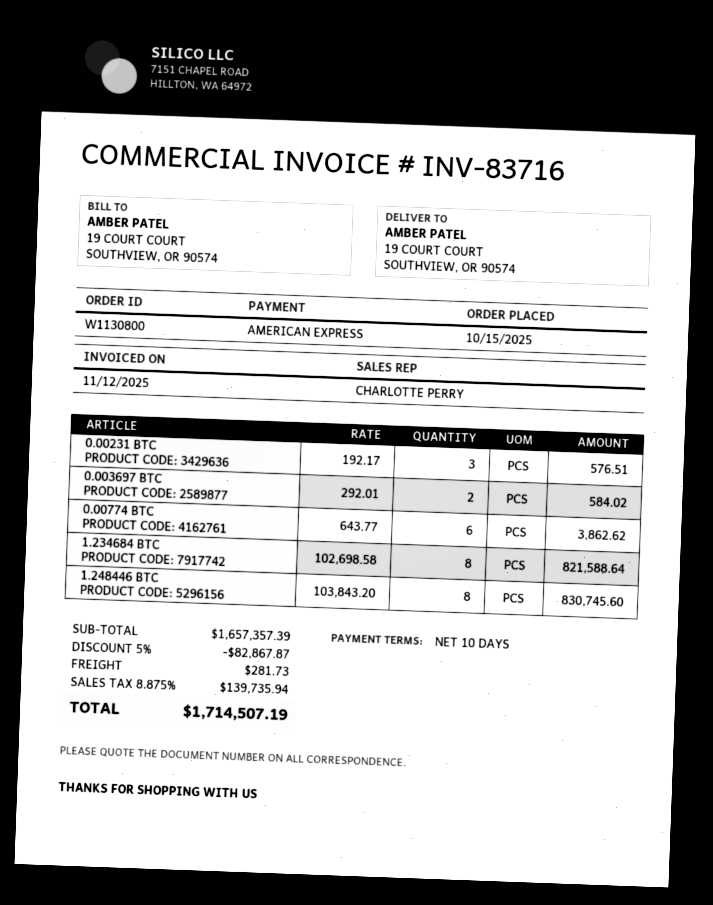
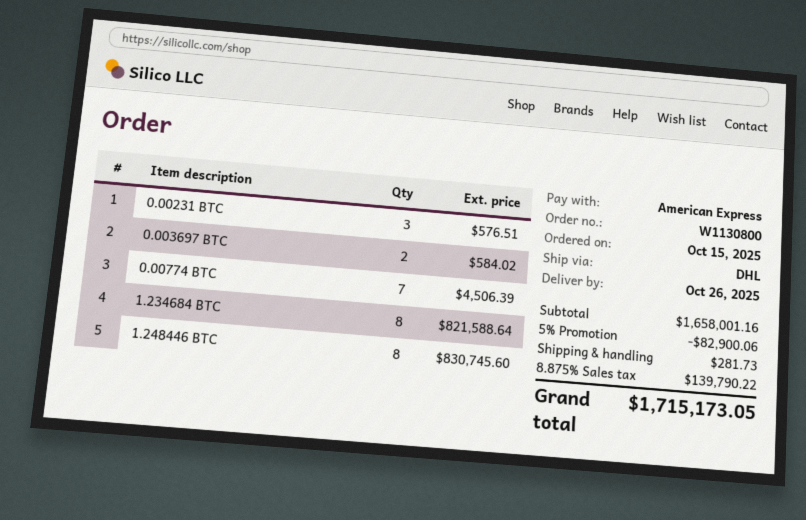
0.00774 BTC: 6 for 3862.62 -> 7 for 4506.39
subtotal: 1657357.39 -> 1658001.16
discount: 5% = 82867.87 -> 5% = 82900.06
tax: 8.875% = 139735.94 -> 8.875% = 139790.22
total: 1714507.19 -> 1715173.05

